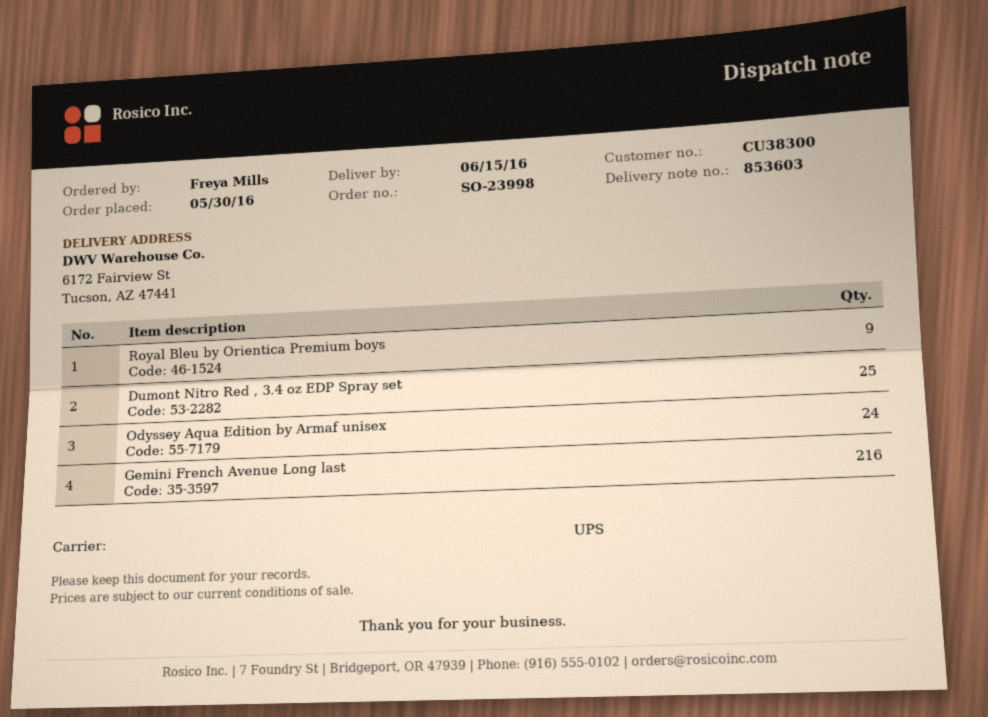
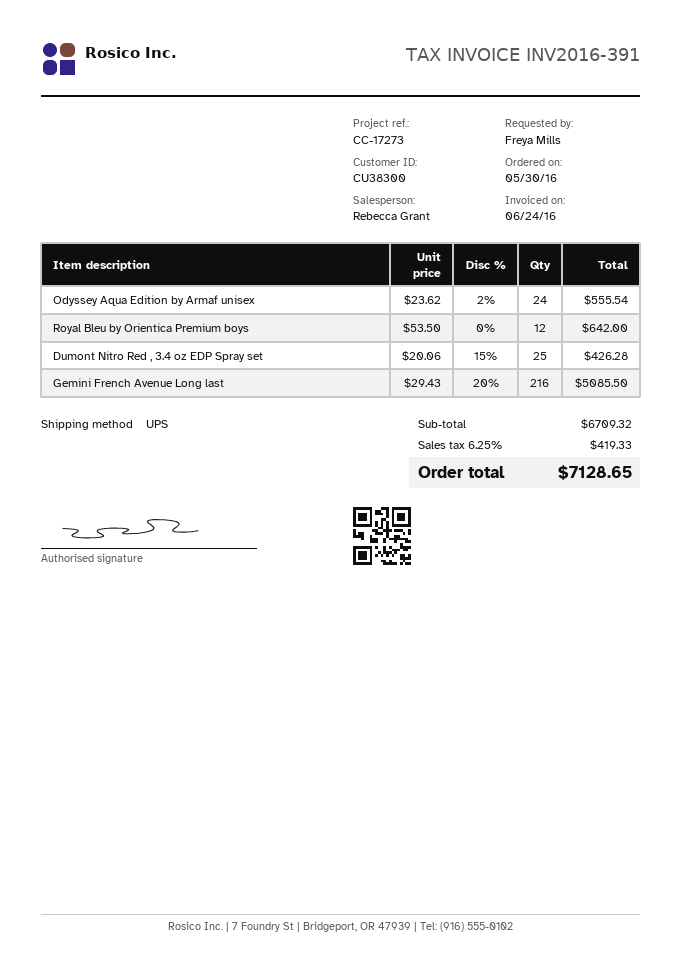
Royal Bleu by Orientica Premium boys: 9 -> 12

